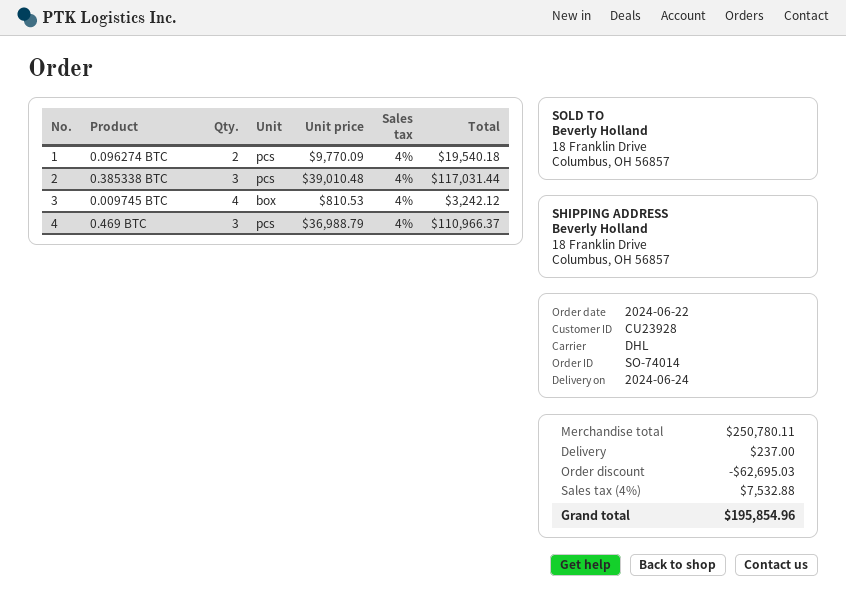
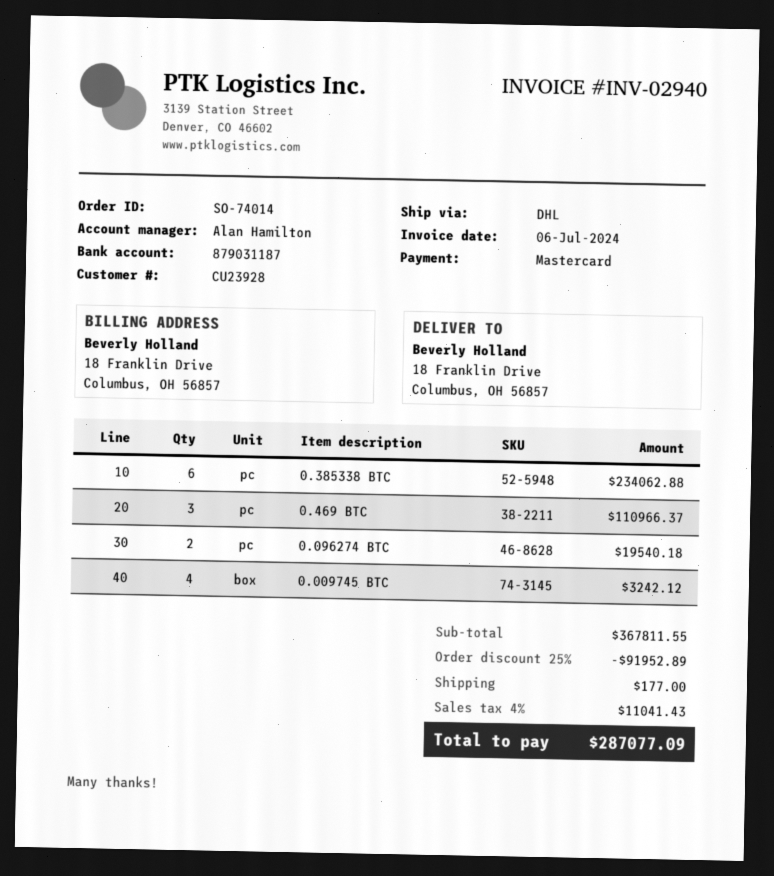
0.385338 BTC: 3 for 117031.44 -> 6 for 234062.88
subtotal: 250780.11 -> 367811.55
discount: 62695.03 -> 91952.89
shipping: 237.00 -> 177.00
tax: 4% = 7532.88 -> 4% = 11041.43
total: 195854.96 -> 287077.09

